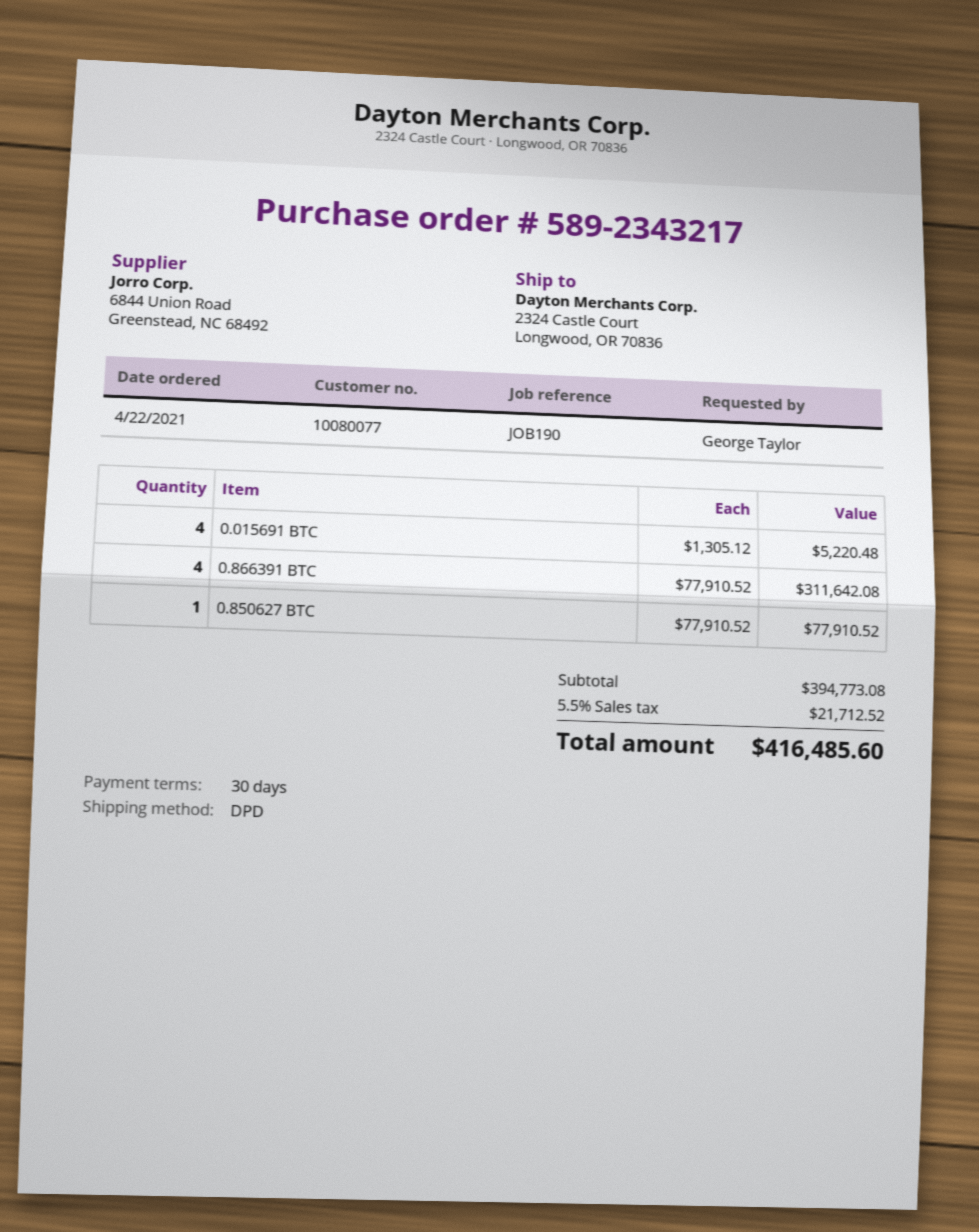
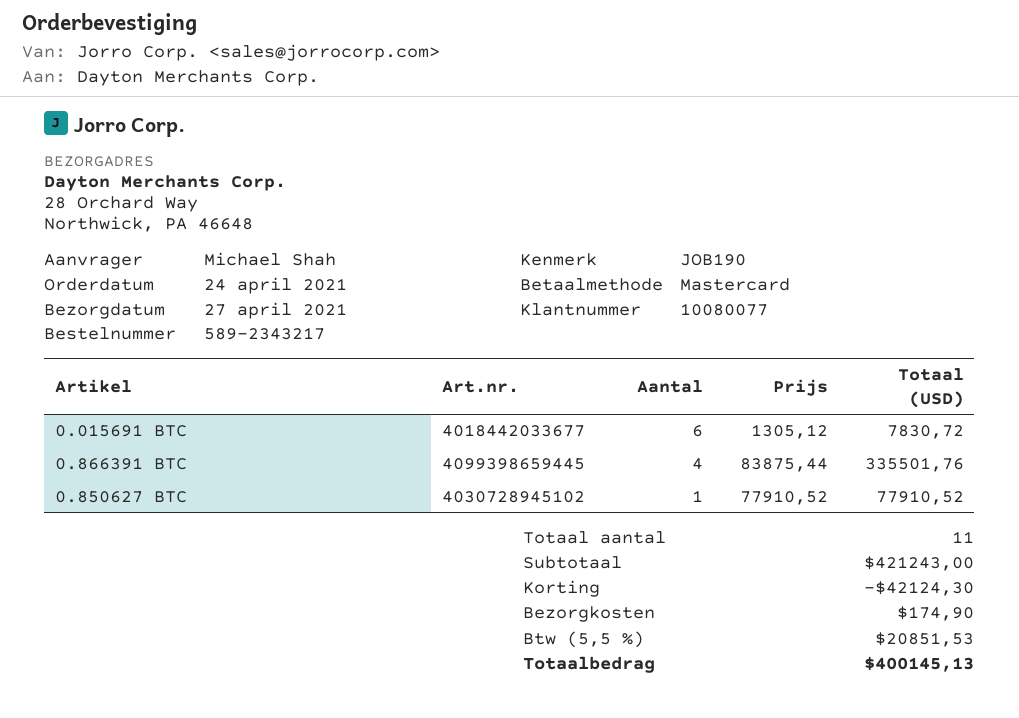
order date: 2021-04-22 -> 2021-04-24
ordered by: George Taylor -> Michael Shah
ship to: 2324 Castle Court, Longwood, OR 70836 -> 28 Orchard Way, Northwick, PA 46648
0.015691 BTC: 4 x 1305.12 = 5220.48 -> 6 x 1305.12 = 7830.72
0.866391 BTC: 4 x 77910.52 = 311642.08 -> 4 x 83875.44 = 335501.76
subtotal: 394773.08 -> 421243.00
discount: none -> 42124.30
shipping: none -> 174.90
tax: 5.5% = 21712.52 -> 5.5% = 20851.53
total: 416485.60 -> 400145.13

